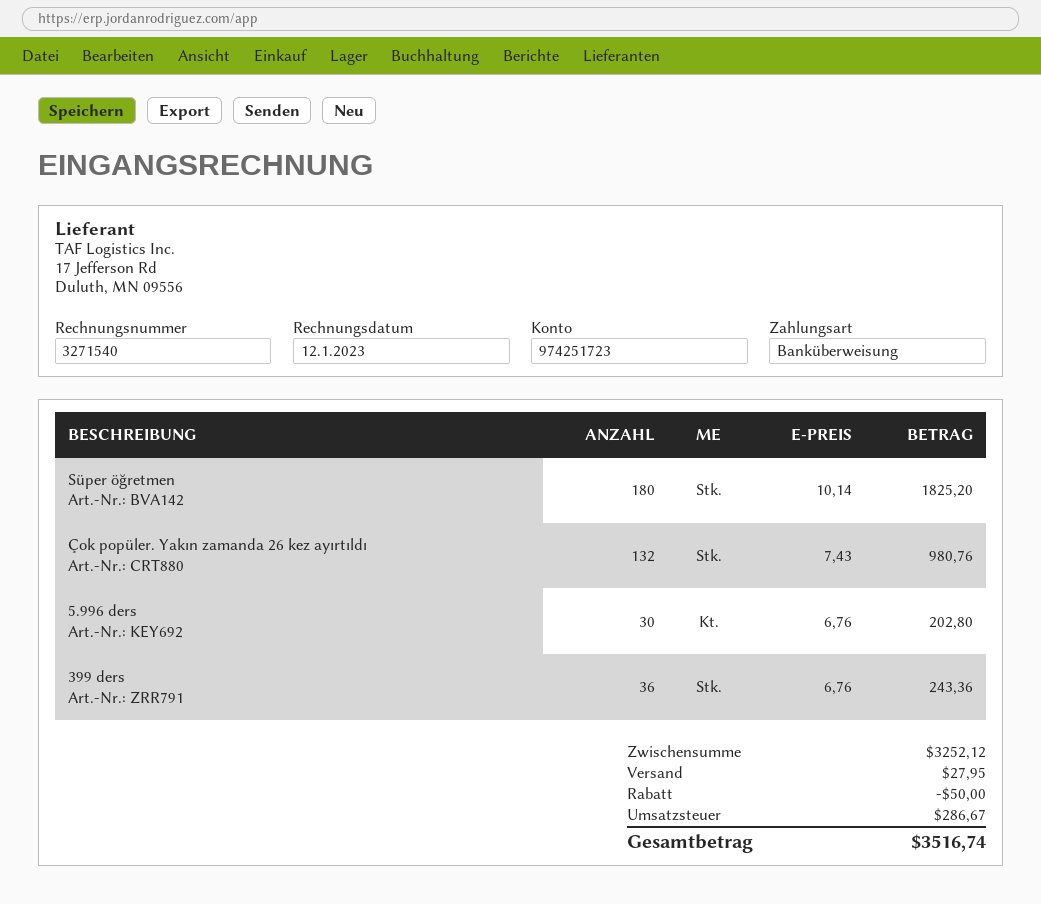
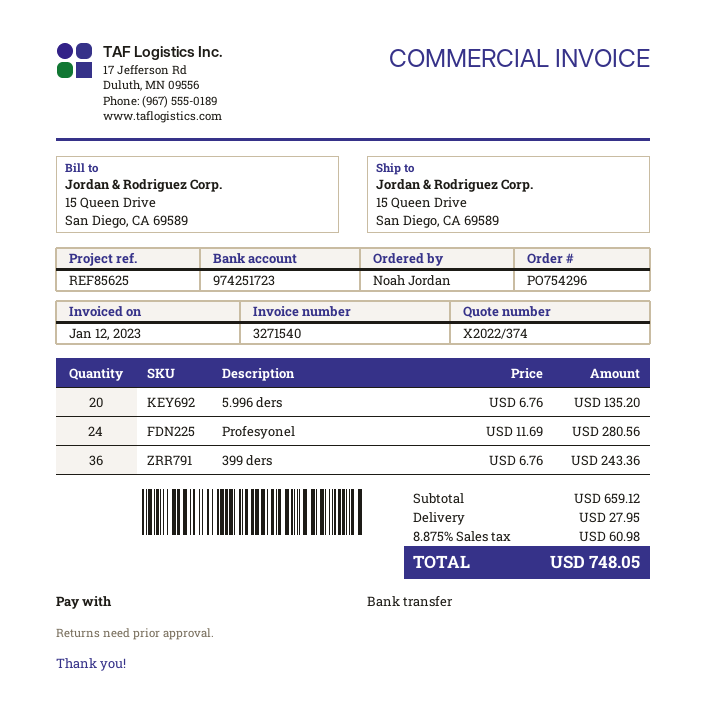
Süper öğretmen: 180 x 10.14 = 1825.20 -> none
Çok popüler. Yakın zamanda 26 kez ayırtıldı: 132 x 7.43 = 980.76 -> none
5.996 ders: 30 x 6.76 = 202.80 -> 20 x 6.76 = 135.20
Profesyonel: none -> 24 x 11.69 = 280.56
subtotal: 3252.12 -> 659.12
discount: 50.00 -> none
tax: 286.67 -> 60.98
total: 3516.74 -> 748.05

